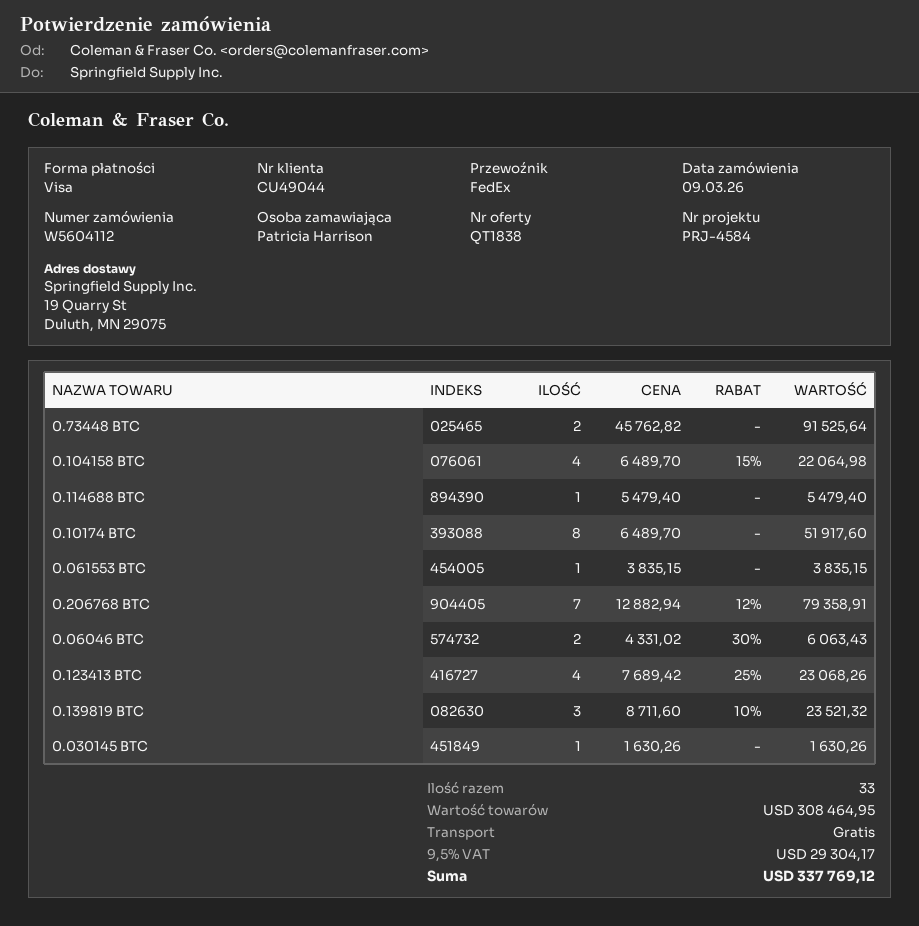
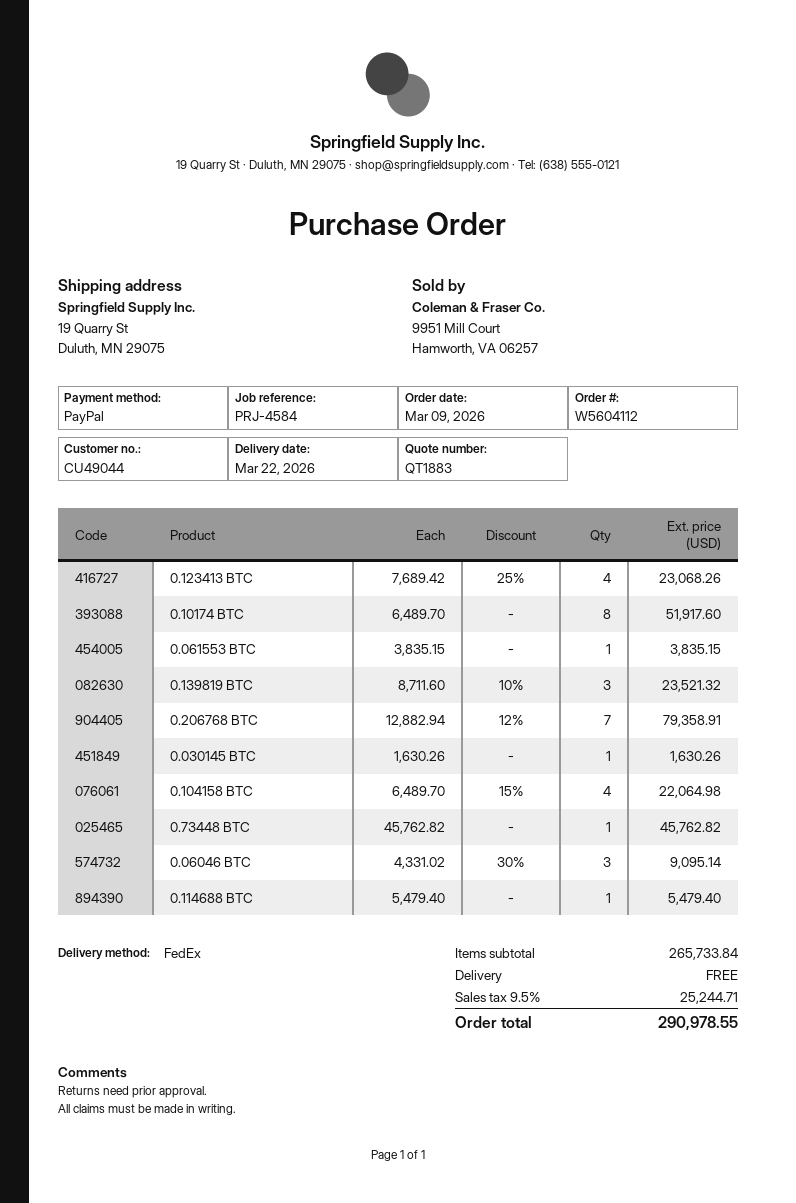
quote number: QT1838 -> QT1883
payment method: Visa -> PayPal
0.73448 BTC: 2 x 45762.82 = 91525.64 -> 1 x 45762.82 = 45762.82
0.06046 BTC: 2 x 4331.02 - 30% = 6063.43 -> 3 x 4331.02 - 30% = 9095.14
subtotal: 308464.95 -> 265733.84
tax: 9.5% = 29304.17 -> 9.5% = 25244.71
total: 337769.12 -> 290978.55

